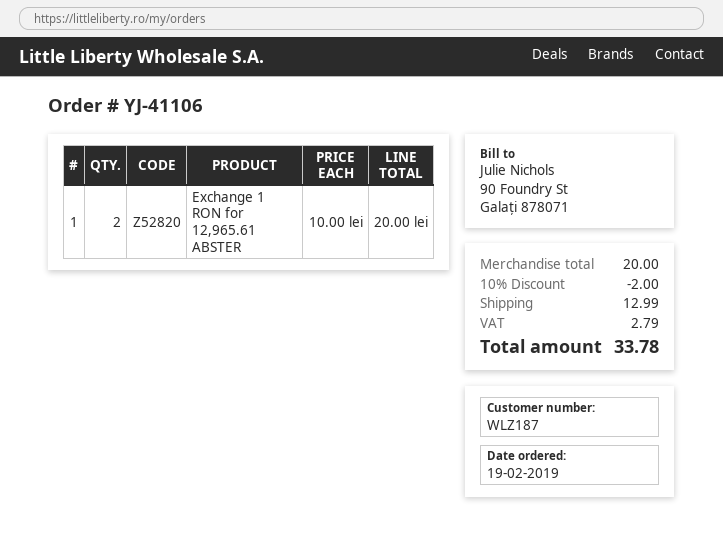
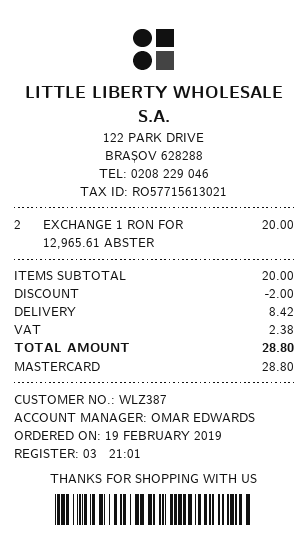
customer number: WLZ187 -> WLZ387
shipping: 12.99 -> 8.42
tax: 2.79 -> 2.38
total: 33.78 -> 28.80

